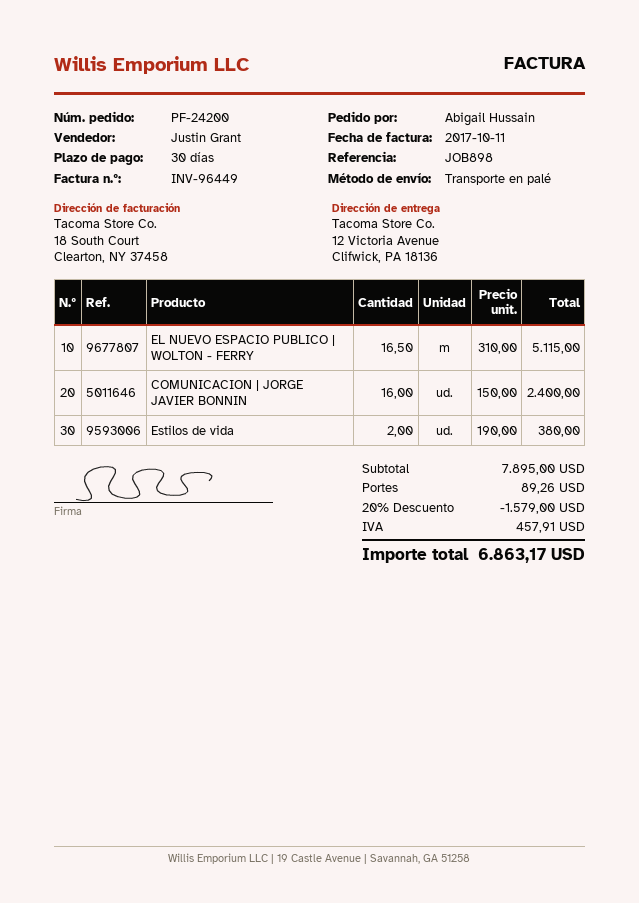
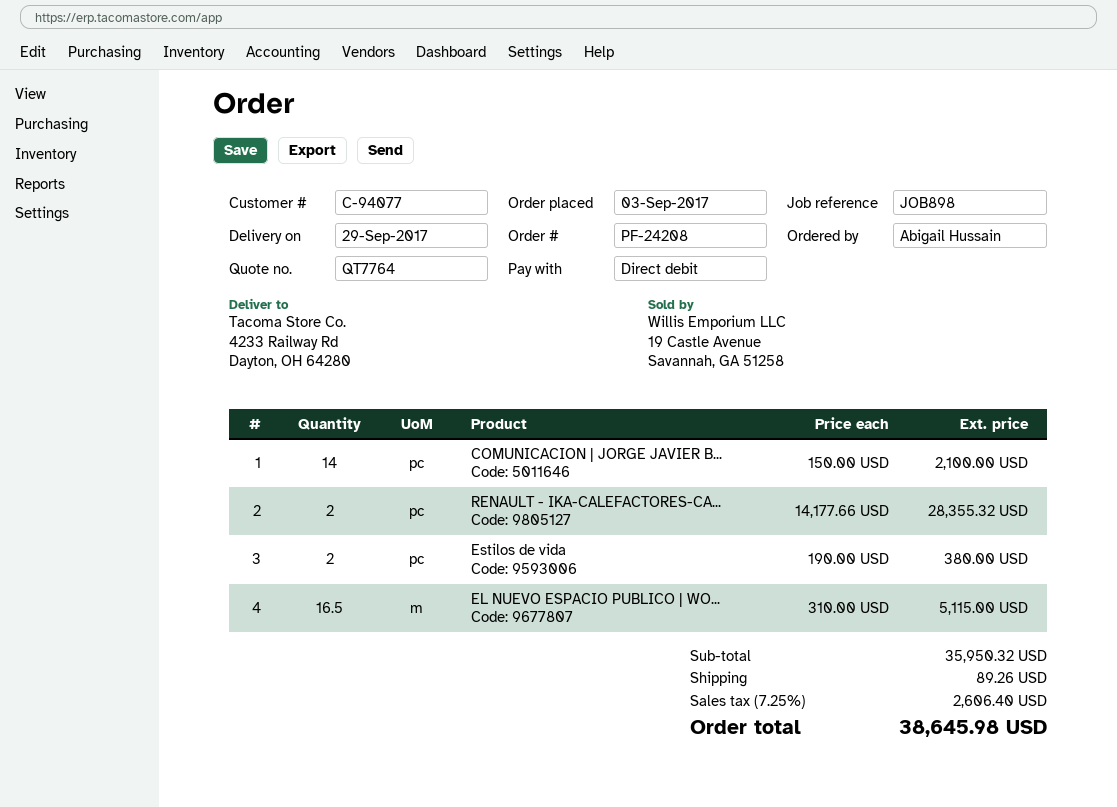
order number: PF-24200 -> PF-24208
ship to: 12 Victoria Avenue, Clifwick, PA 18136 -> 4233 Railway Rd, Dayton, OH 64280
COMUNICACION | JORGE JAVIER BONNIN: 16 x 150.00 = 2400.00 -> 14 x 150.00 = 2100.00
RENAULT - IKA-CALEFACTORES-CA...: none -> 2 x 14177.66 = 28355.32
subtotal: 7895.00 -> 35950.32
discount: 20% = 1579.00 -> none
tax: 457.91 -> 2606.40
total: 6863.17 -> 38645.98

